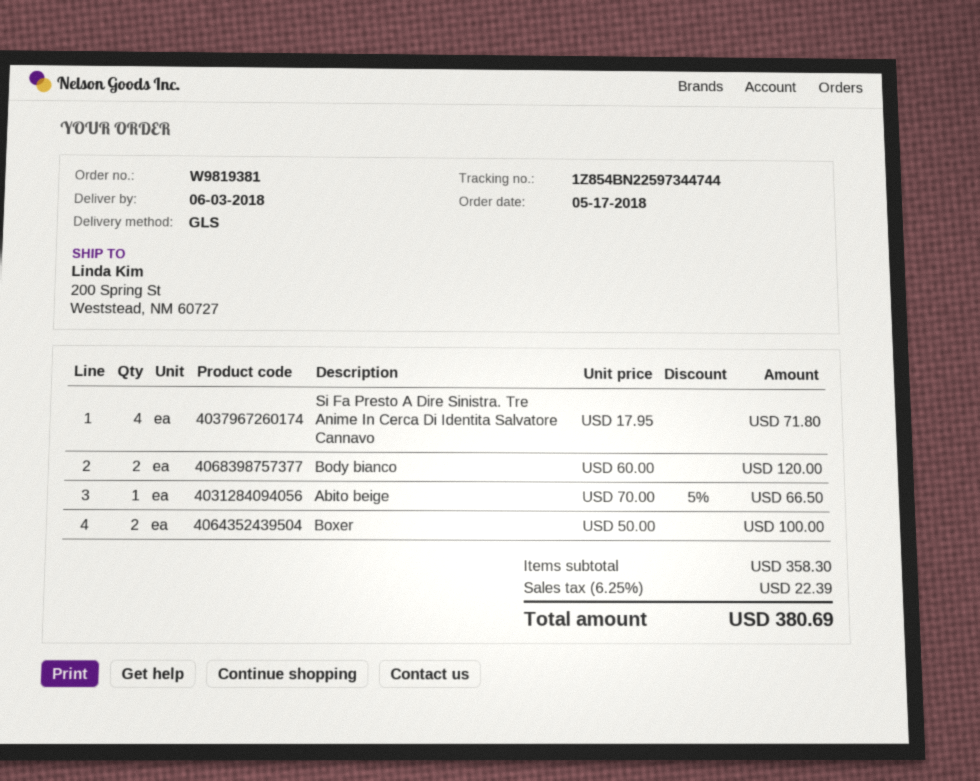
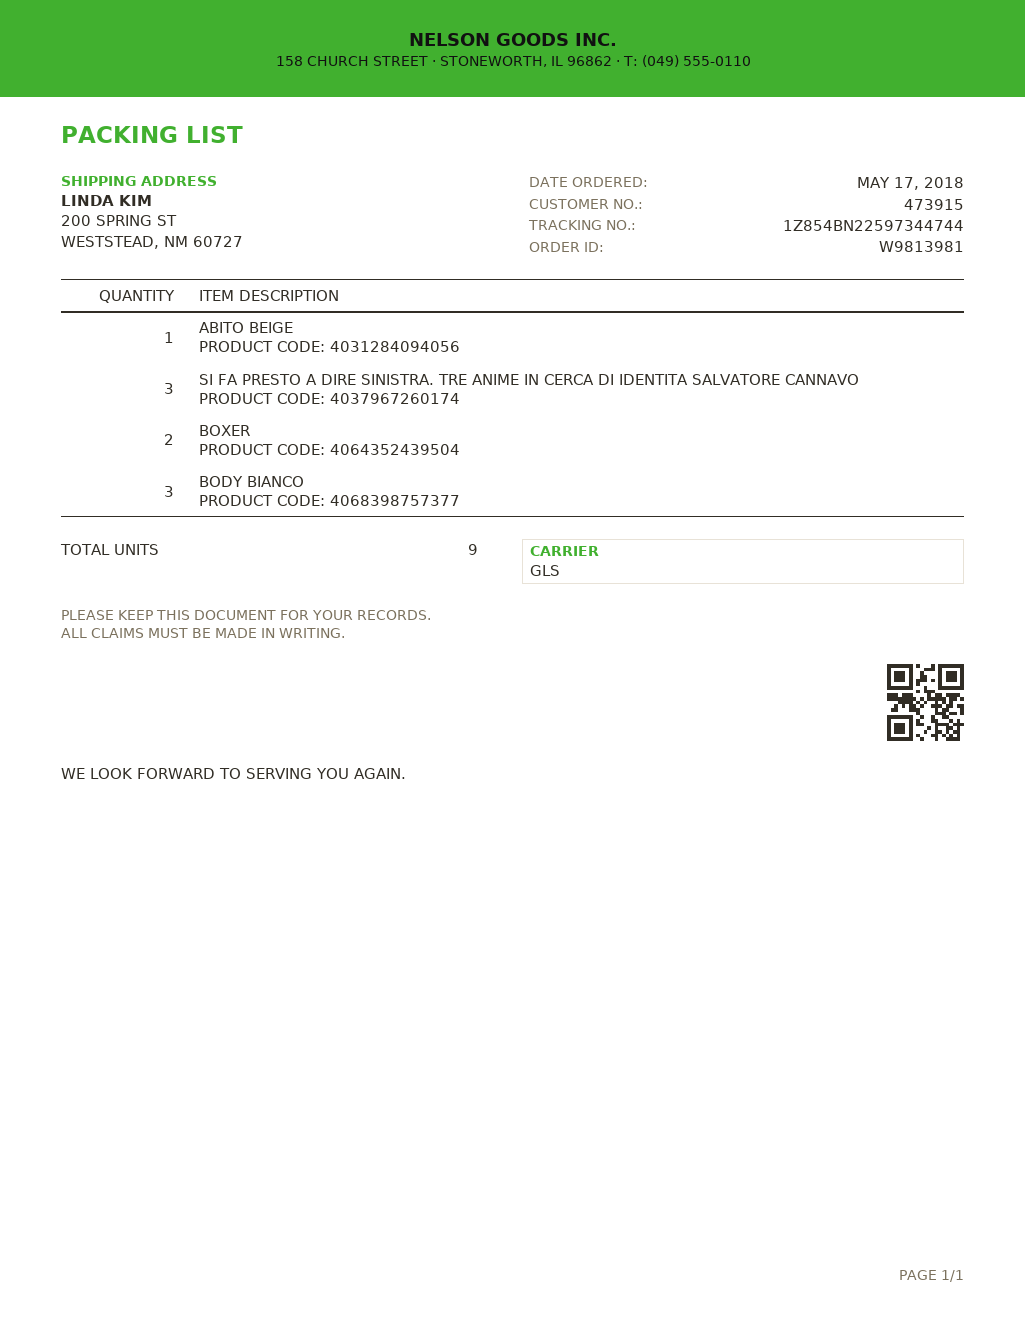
order number: W9819381 -> W9813981
Si Fa Presto A Dire Sinistra. Tre Anime In Cerca Di Identita Salvatore Cannavo: 4 -> 3
Body bianco: 2 -> 3

